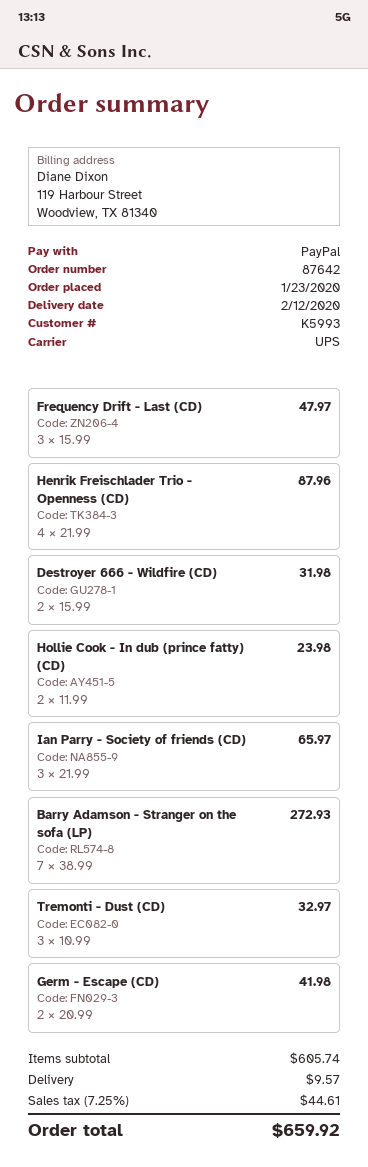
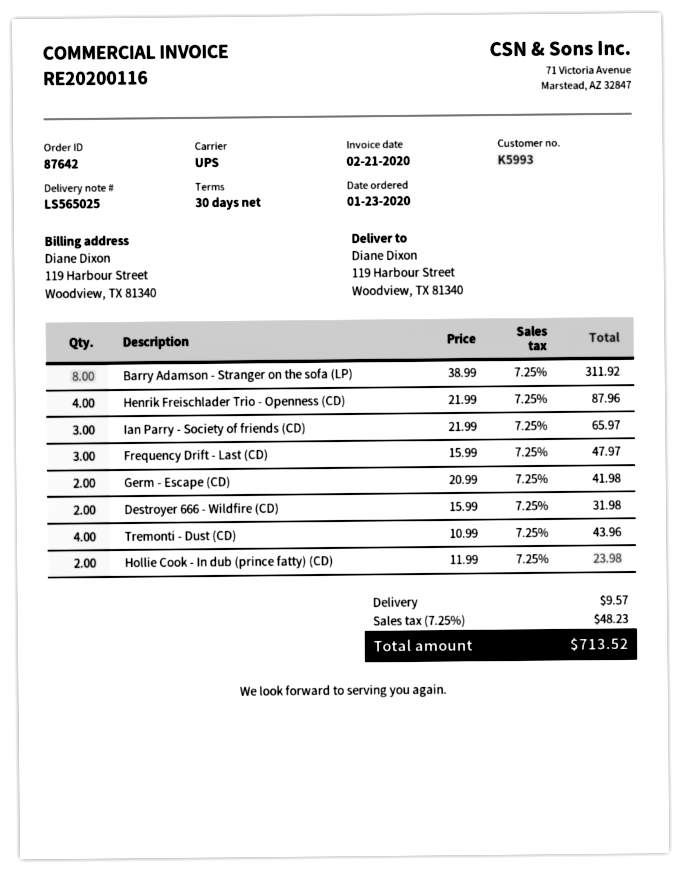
Barry Adamson - Stranger on the sofa (LP): 7 x 38.99 = 272.93 -> 8 x 38.99 = 311.92
Tremonti - Dust (CD): 3 x 10.99 = 32.97 -> 4 x 10.99 = 43.96
tax: 7.25% = 44.61 -> 7.25% = 48.23
total: 659.92 -> 713.52

